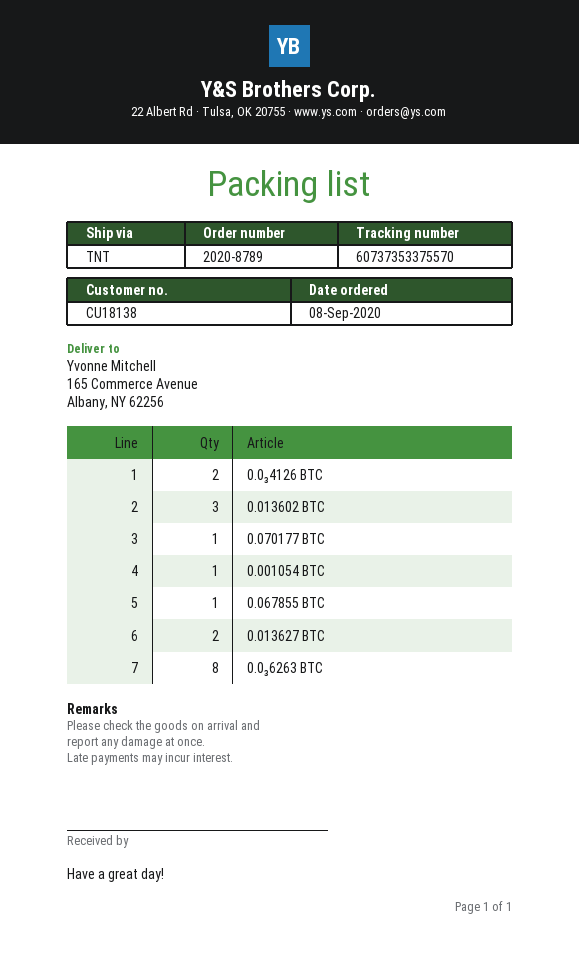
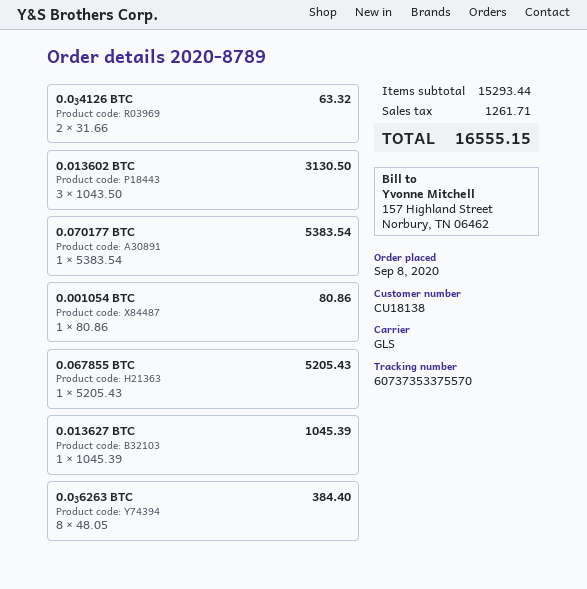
shipping method: TNT -> GLS
0.013627 BTC: 2 -> 1

